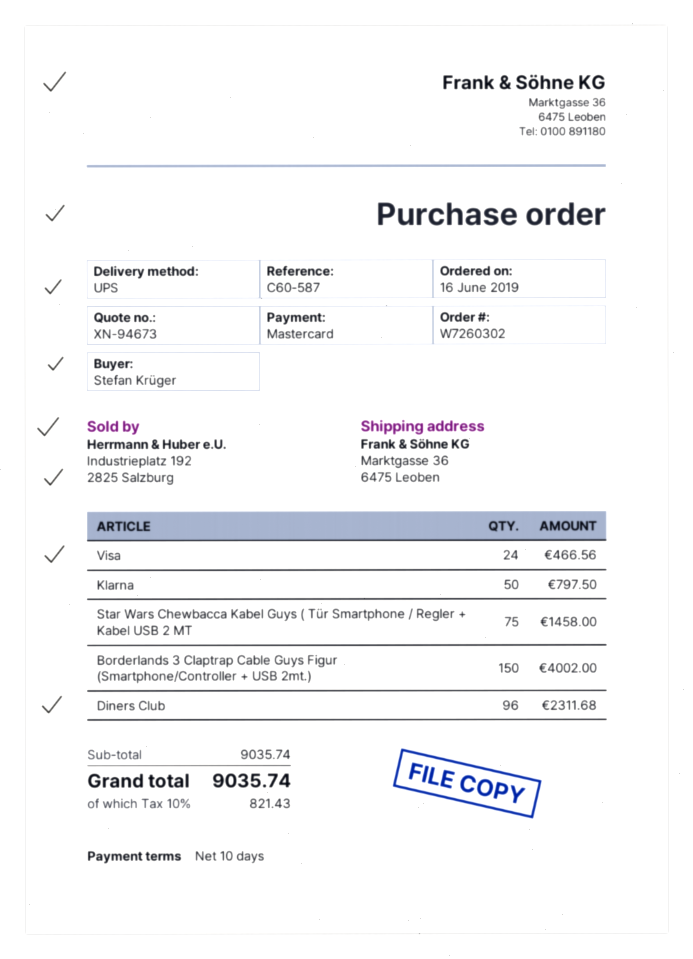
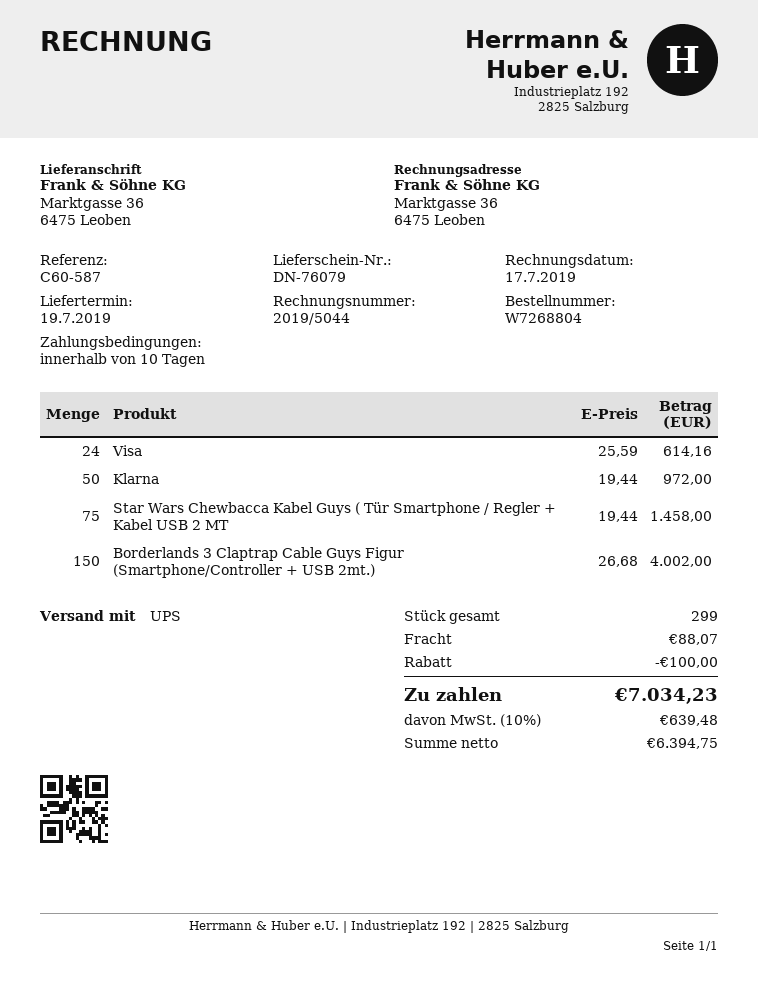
order number: W7260302 -> W7268804
Visa: 24 for 466.56 -> 24 for 614.16
Klarna: 50 for 797.50 -> 50 for 972.00
Diners Club: 96 for 2311.68 -> none
discount: none -> 100.00
shipping: none -> 88.07
tax: 10% = 821.43 -> 10% = 639.48
total: 9035.74 -> 7034.23

